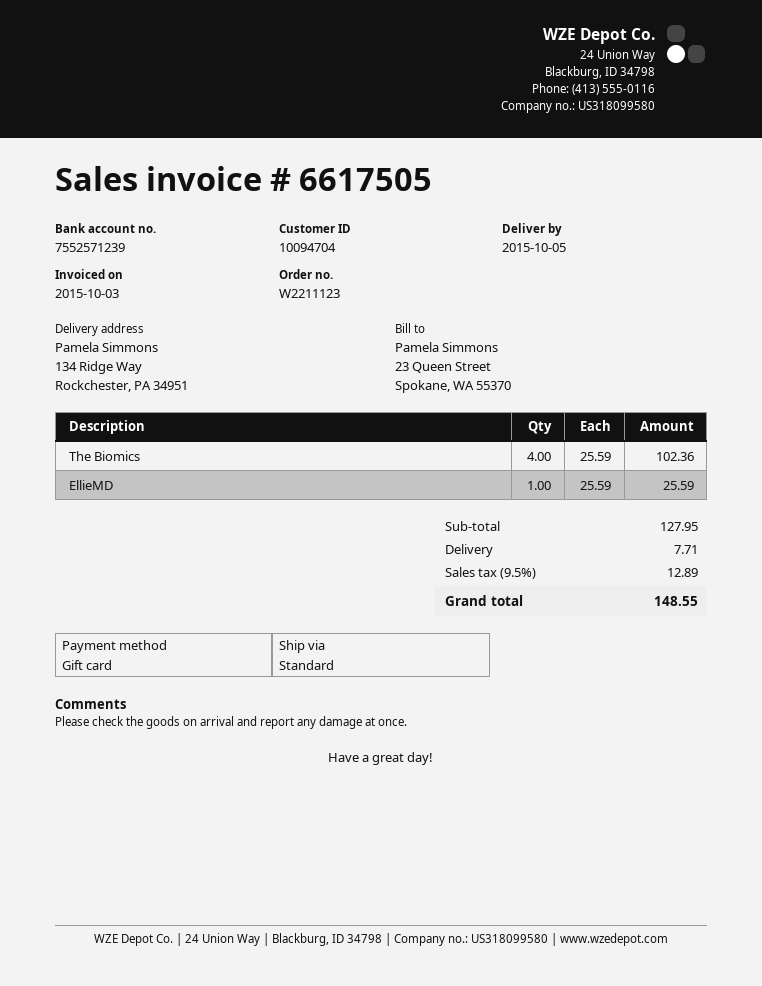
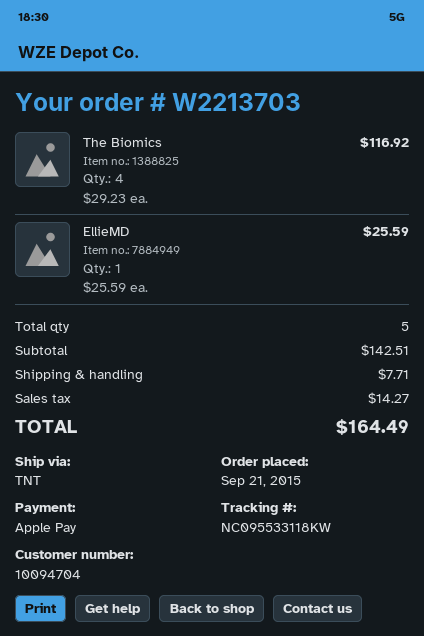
order number: W2211123 -> W2213703
payment method: gift card -> Apple Pay
shipping method: standard -> TNT
The Biomics: 4 x 25.59 = 102.36 -> 4 x 29.23 = 116.92
subtotal: 127.95 -> 142.51
tax: 12.89 -> 14.27
total: 148.55 -> 164.49

